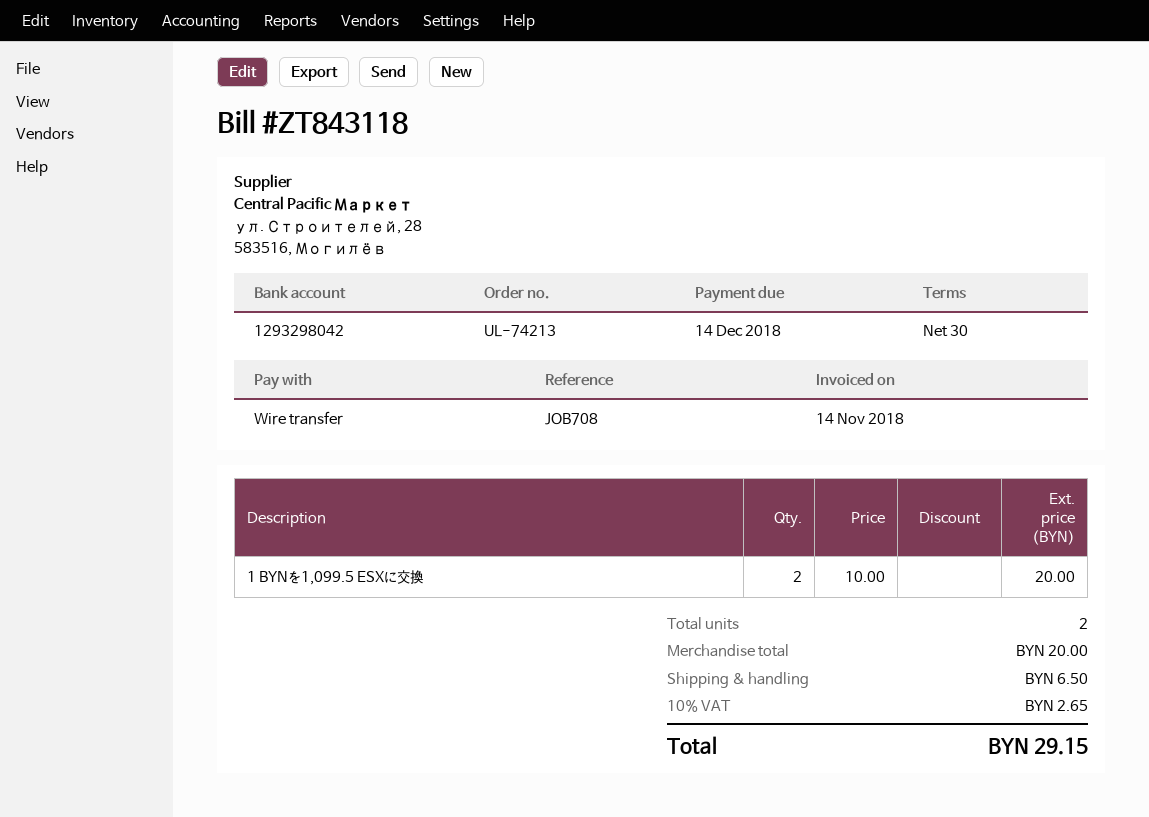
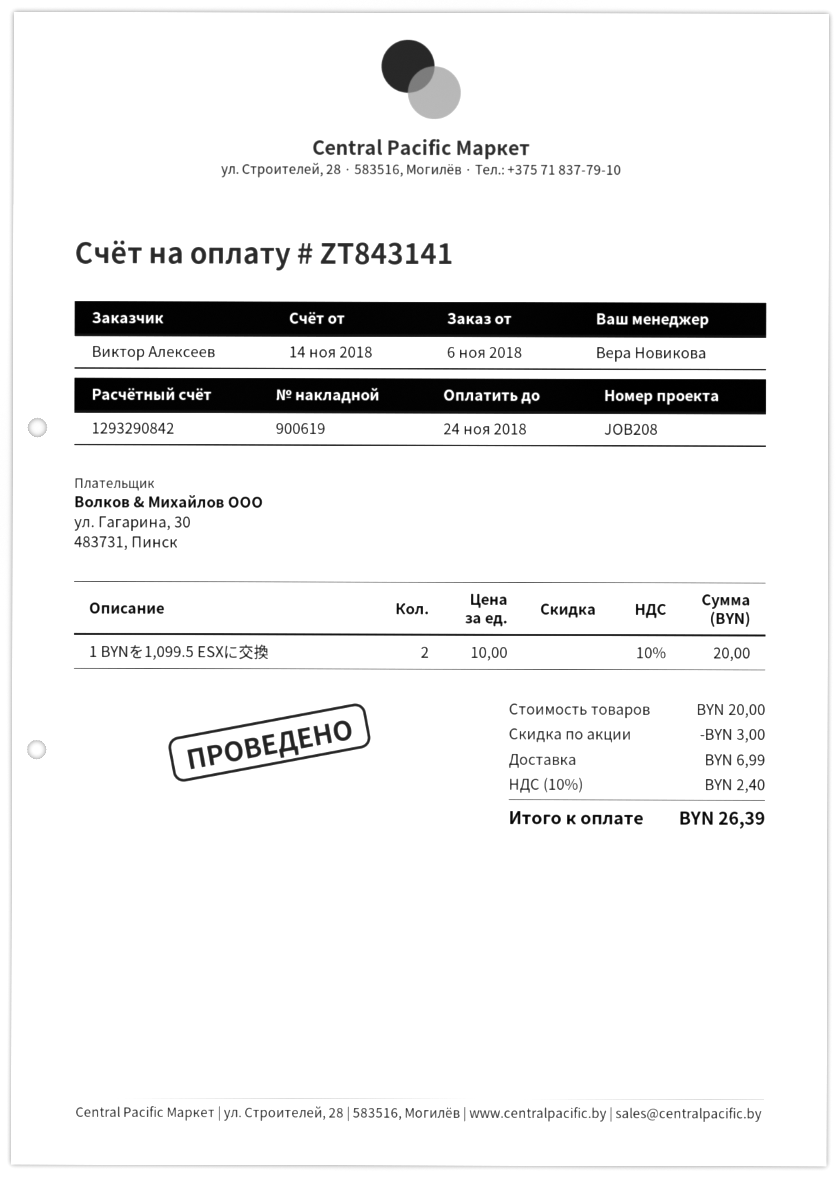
invoice number: ZT843118 -> ZT843141
due date: 2018-12-14 -> 2018-11-24
reference: JOB708 -> JOB208
bank account: 1293298042 -> 1293290842
discount: none -> 3.00
shipping: 6.50 -> 6.99
tax: 10% = 2.65 -> 10% = 2.40
total: 29.15 -> 26.39

